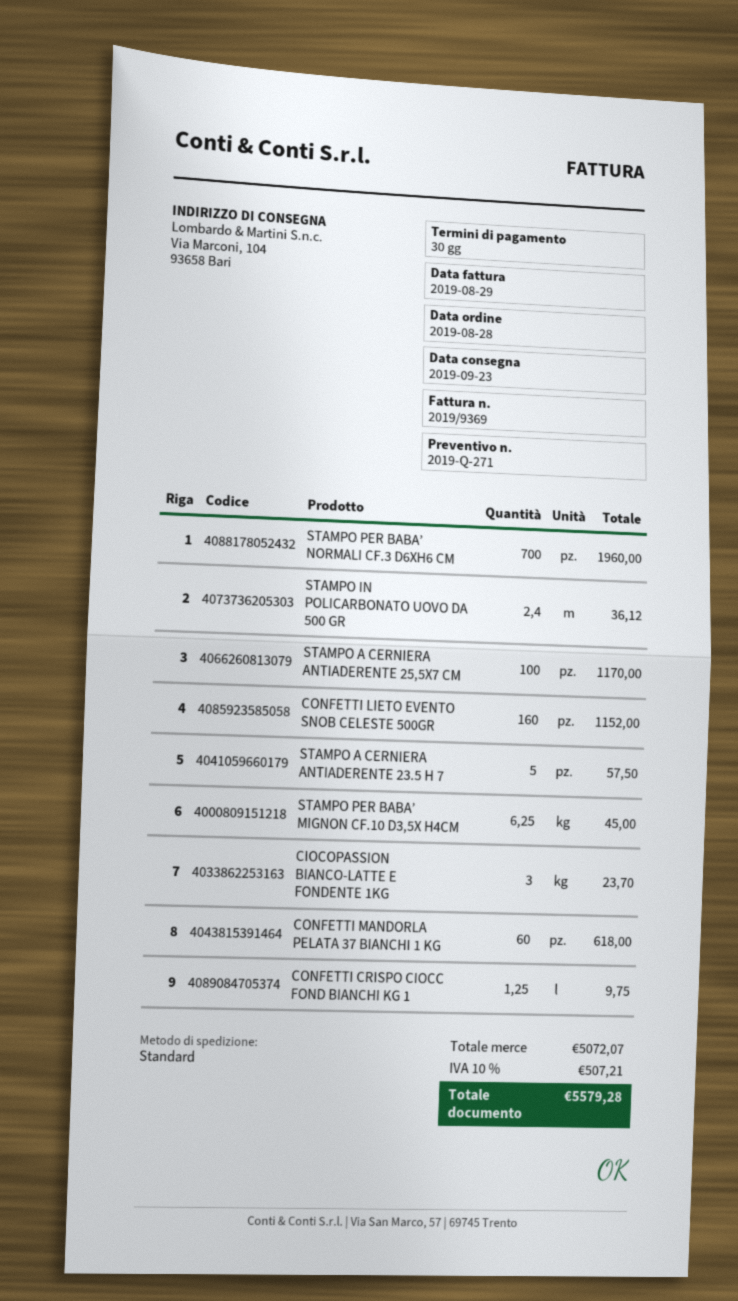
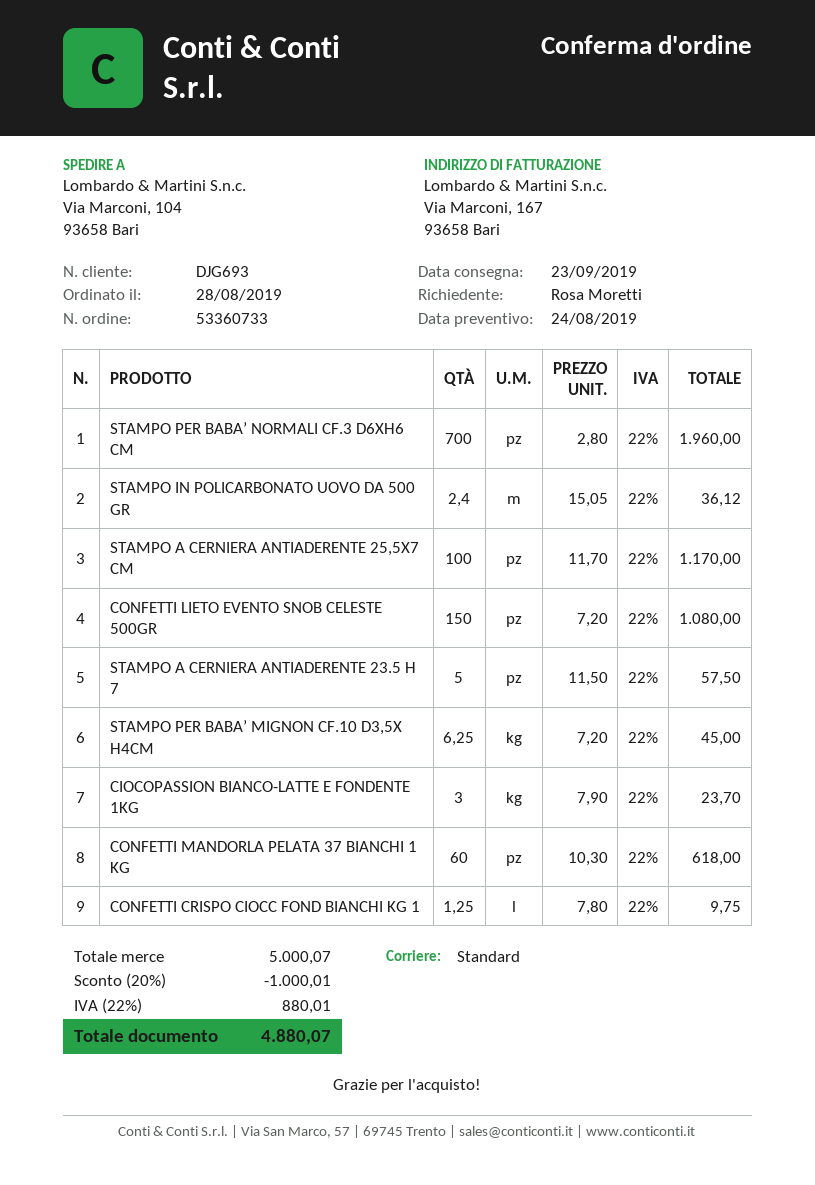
CONFETTI LIETO EVENTO SNOB CELESTE 500GR: 160 for 1152.00 -> 150 for 1080.00
subtotal: 5072.07 -> 5000.07
discount: none -> 20% = 1000.01
tax: 10% = 507.21 -> 22% = 880.01
total: 5579.28 -> 4880.07

